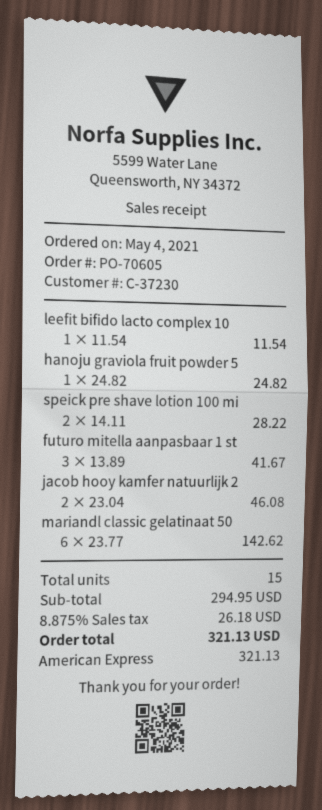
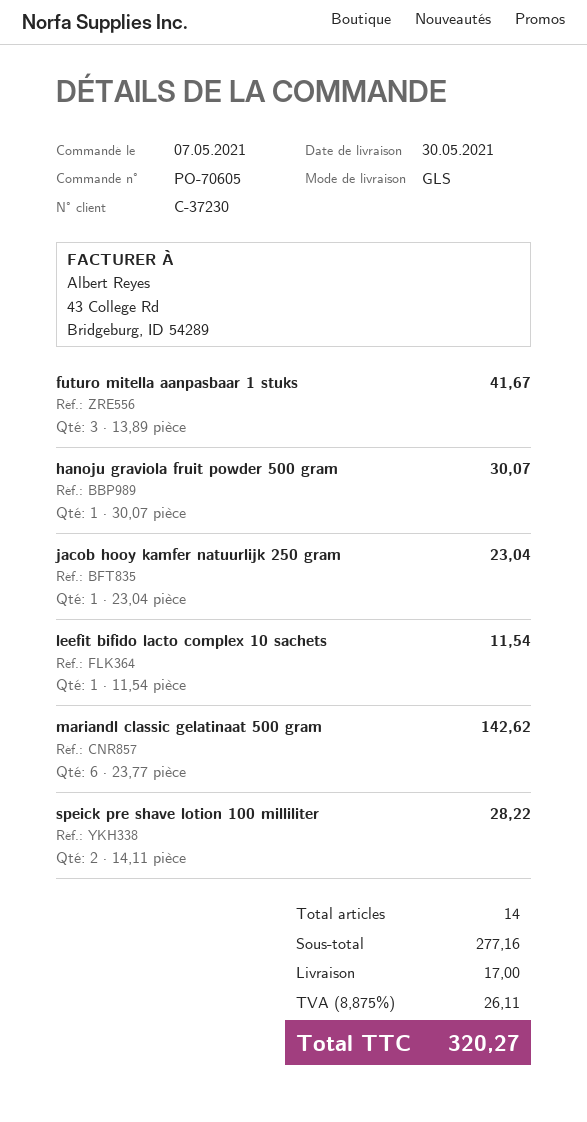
order date: 2021-05-04 -> 2021-05-07
hanoju graviola fruit powder 5: 1 x 24.82 = 24.82 -> 1 x 30.07 = 30.07
jacob hooy kamfer natuurlijk 2: 2 x 23.04 = 46.08 -> 1 x 23.04 = 23.04
total quantity: 15 -> 14
subtotal: 294.95 -> 277.16
shipping: none -> 17.00
tax: 8.875% = 26.18 -> 8.875% = 26.11
total: 321.13 -> 320.27

